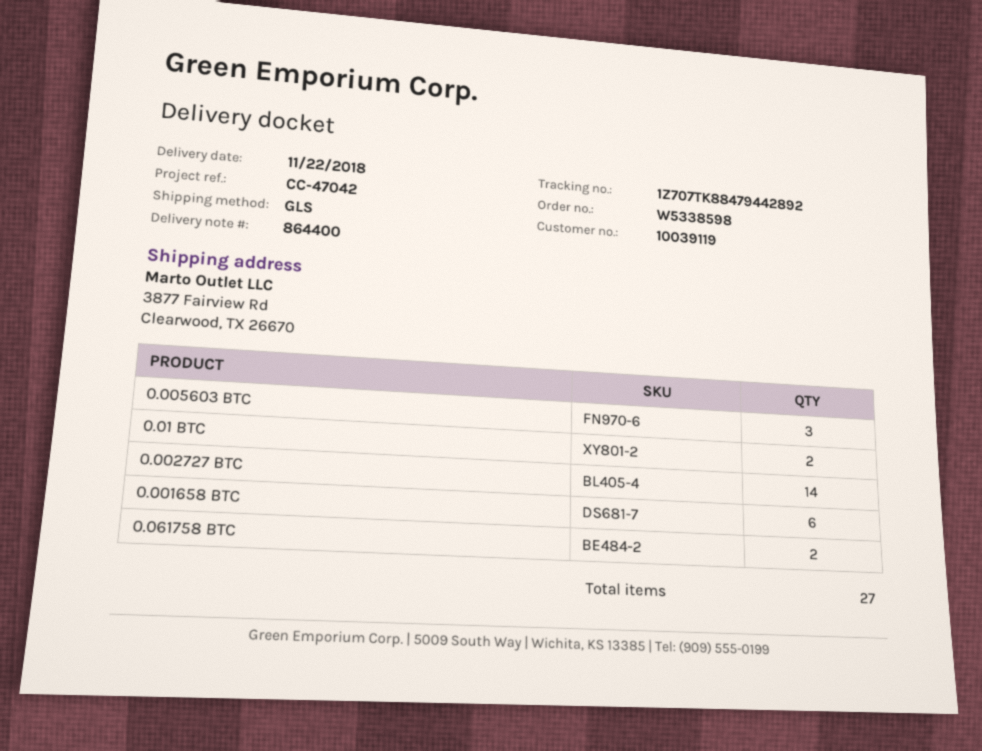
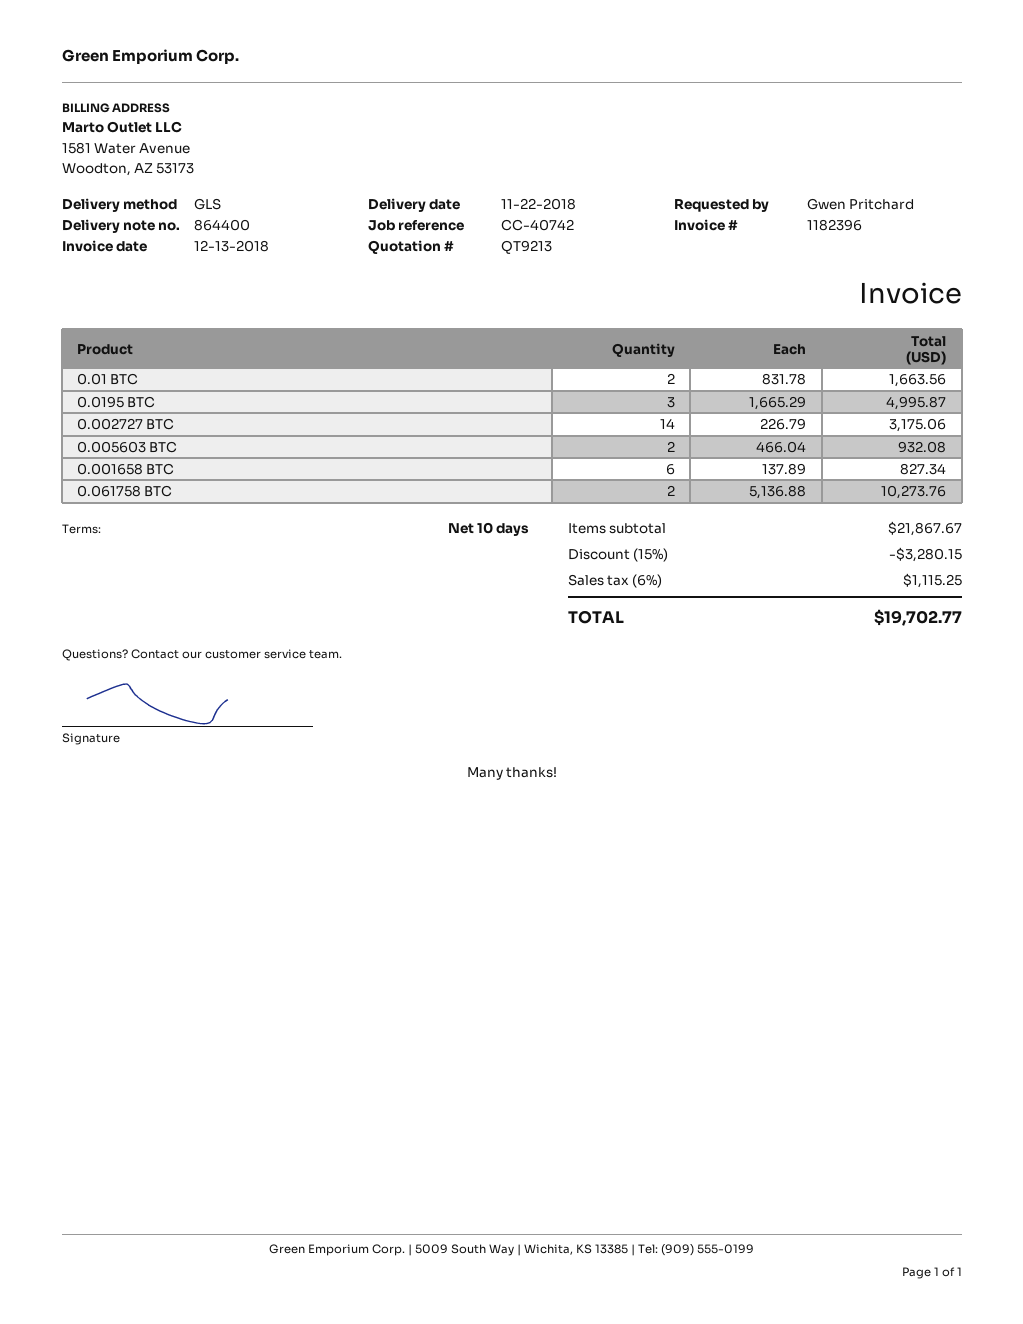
reference: CC-47042 -> CC-40742
0.005603 BTC: 3 -> 2
0.0195 BTC: none -> 3

